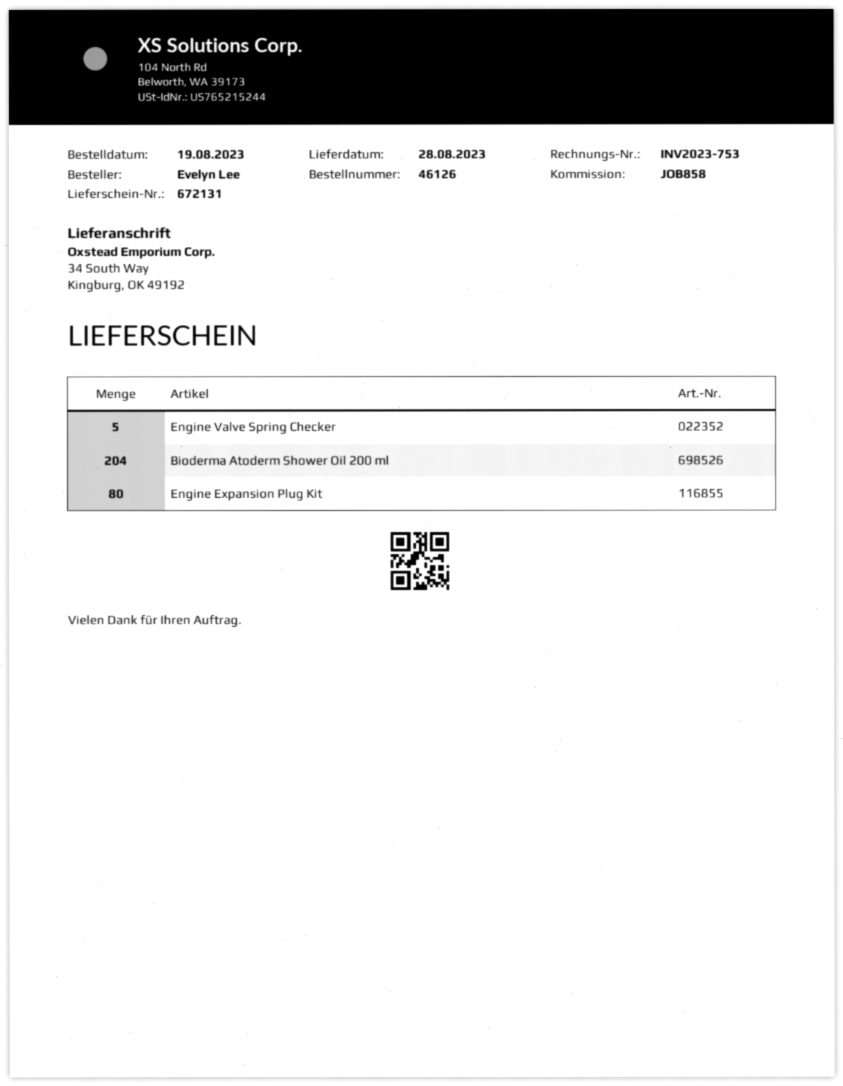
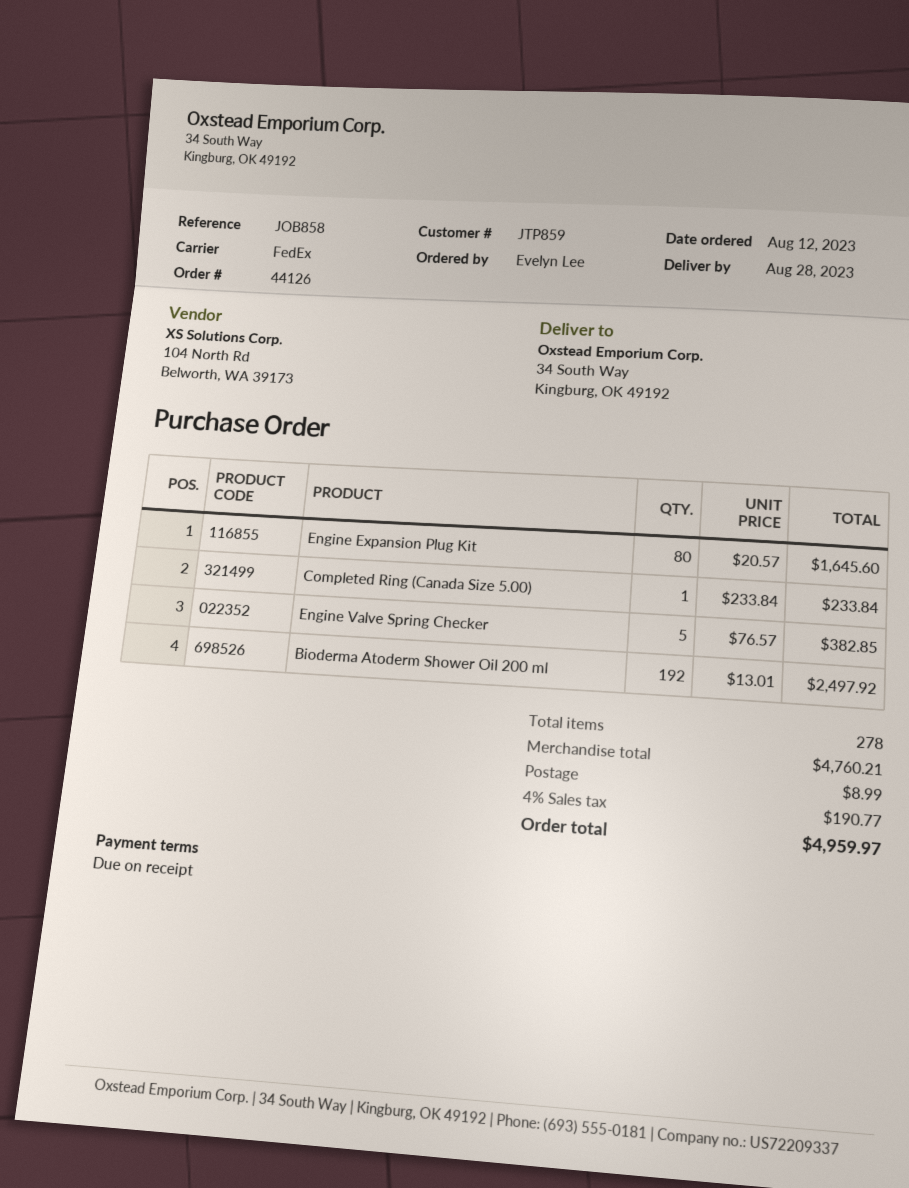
order number: 46126 -> 44126
order date: 2023-08-19 -> 2023-08-12
Bioderma Atoderm Shower Oil 200 ml: 204 -> 192
Completed Ring (Canada Size 5.00): none -> 1

